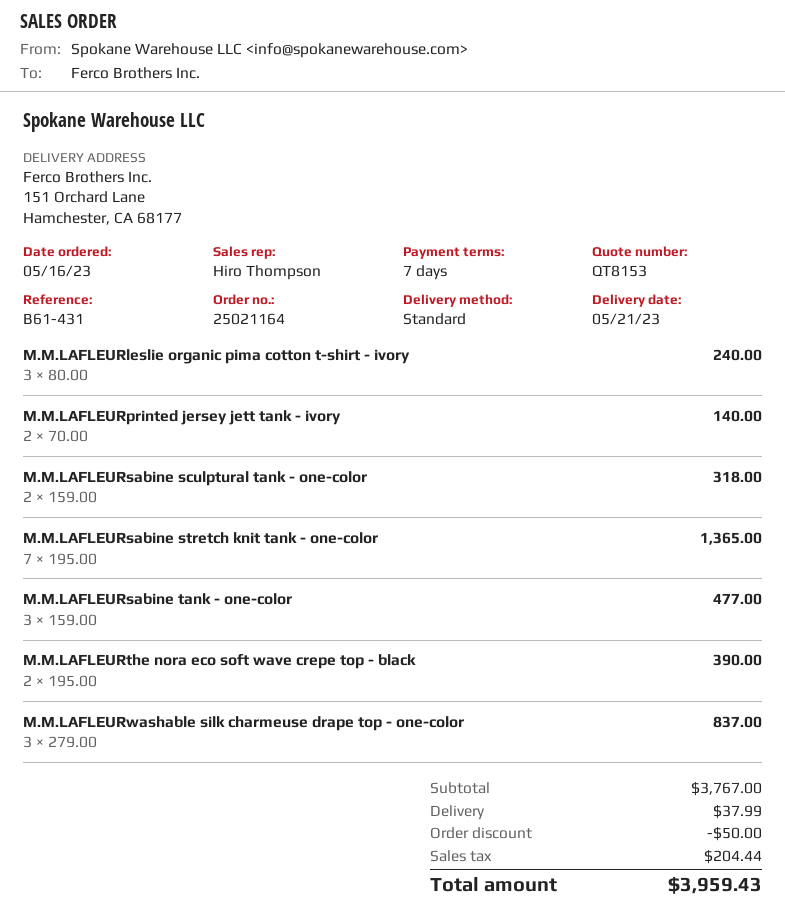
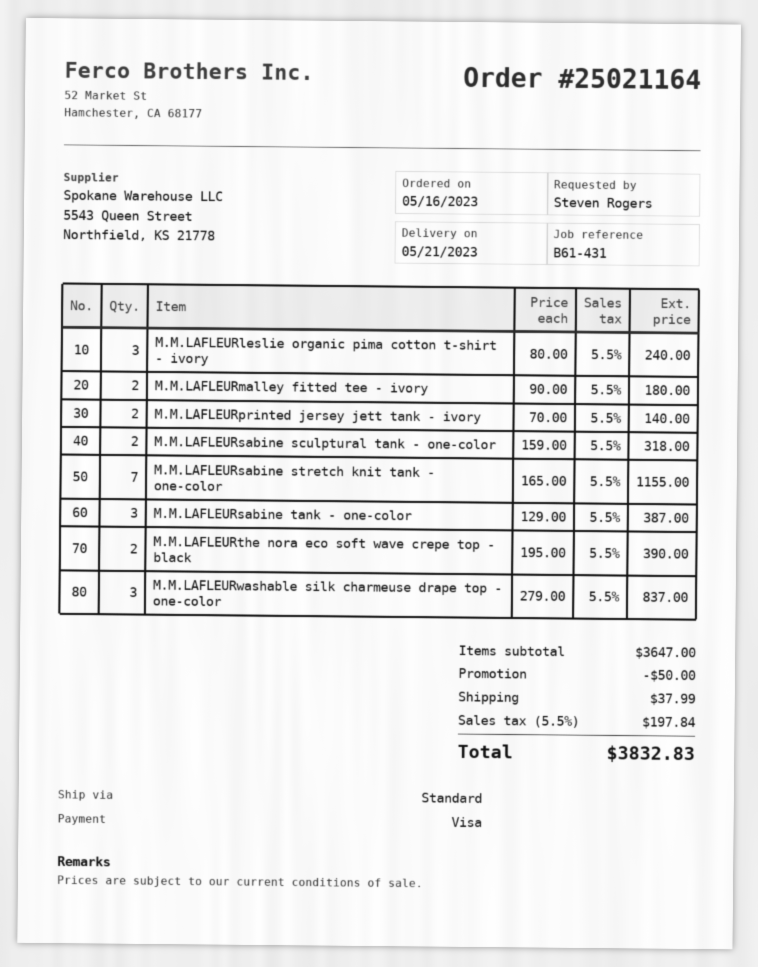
M.M.LAFLEURsabine stretch knit tank - one-color: 7 x 195.00 = 1365.00 -> 7 x 165.00 = 1155.00
M.M.LAFLEURsabine tank - one-color: 3 x 159.00 = 477.00 -> 3 x 129.00 = 387.00
M.M.LAFLEURmalley fitted tee - ivory: none -> 2 x 90.00 = 180.00
subtotal: 3767.00 -> 3647.00
tax: 204.44 -> 197.84
total: 3959.43 -> 3832.83

